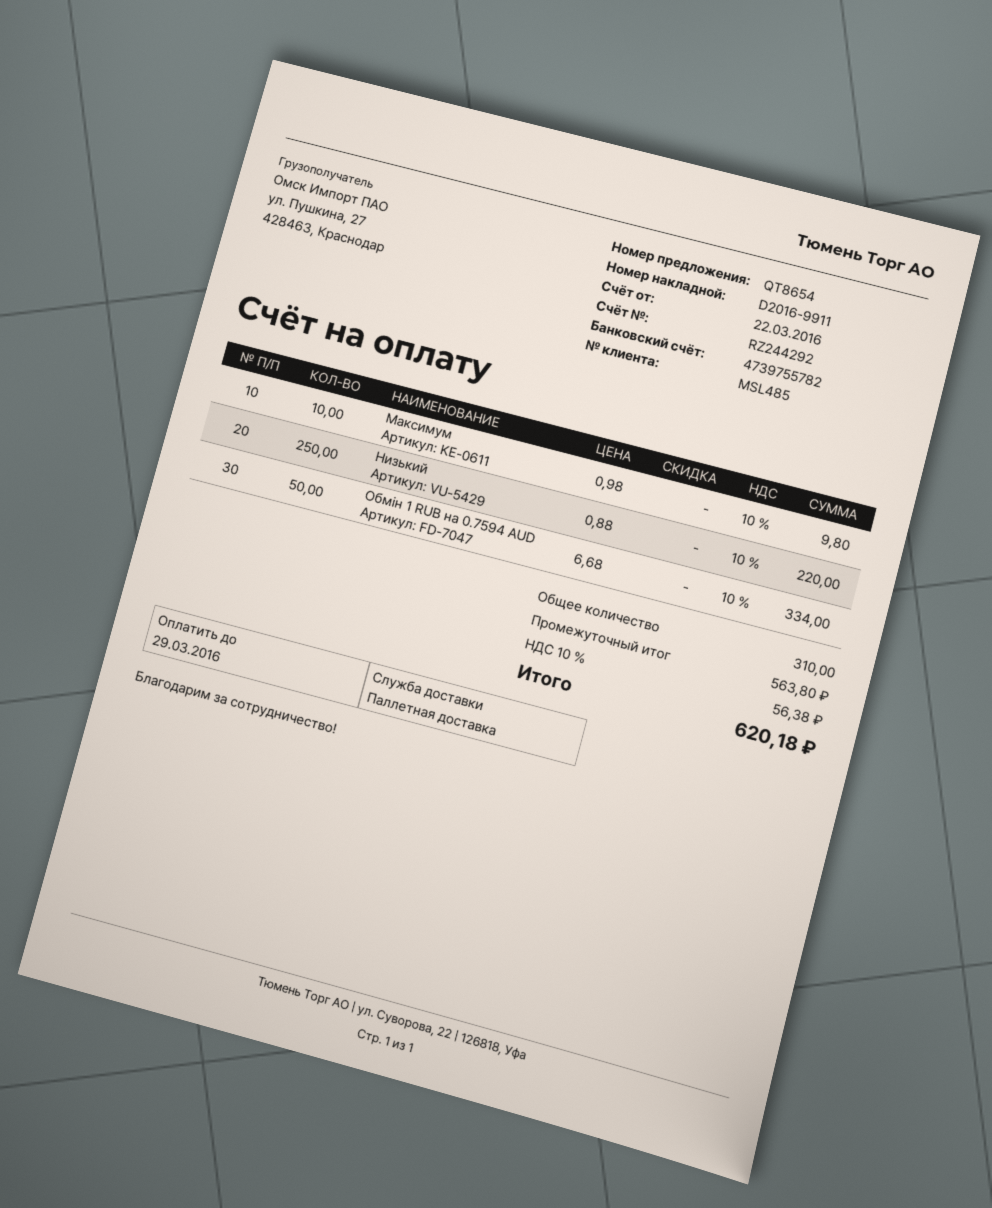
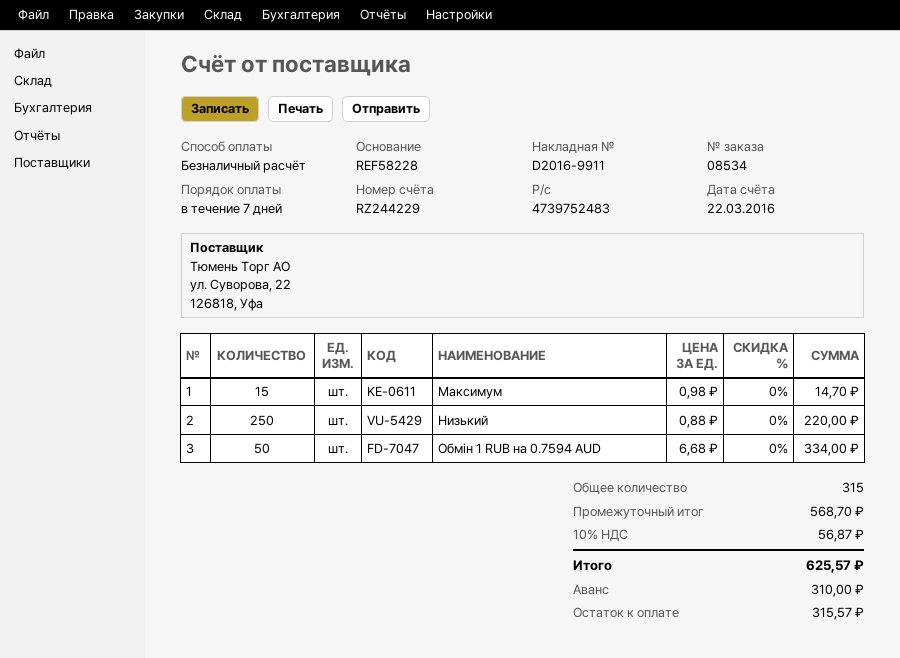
invoice number: RZ244292 -> RZ244229
bank account: 4739755782 -> 4739752483
Максимум: 10 x 0.98 = 9.80 -> 15 x 0.98 = 14.70
total quantity: 310 -> 315
subtotal: 563.80 -> 568.70
tax: 10% = 56.38 -> 10% = 56.87
total: 620.18 -> 625.57

